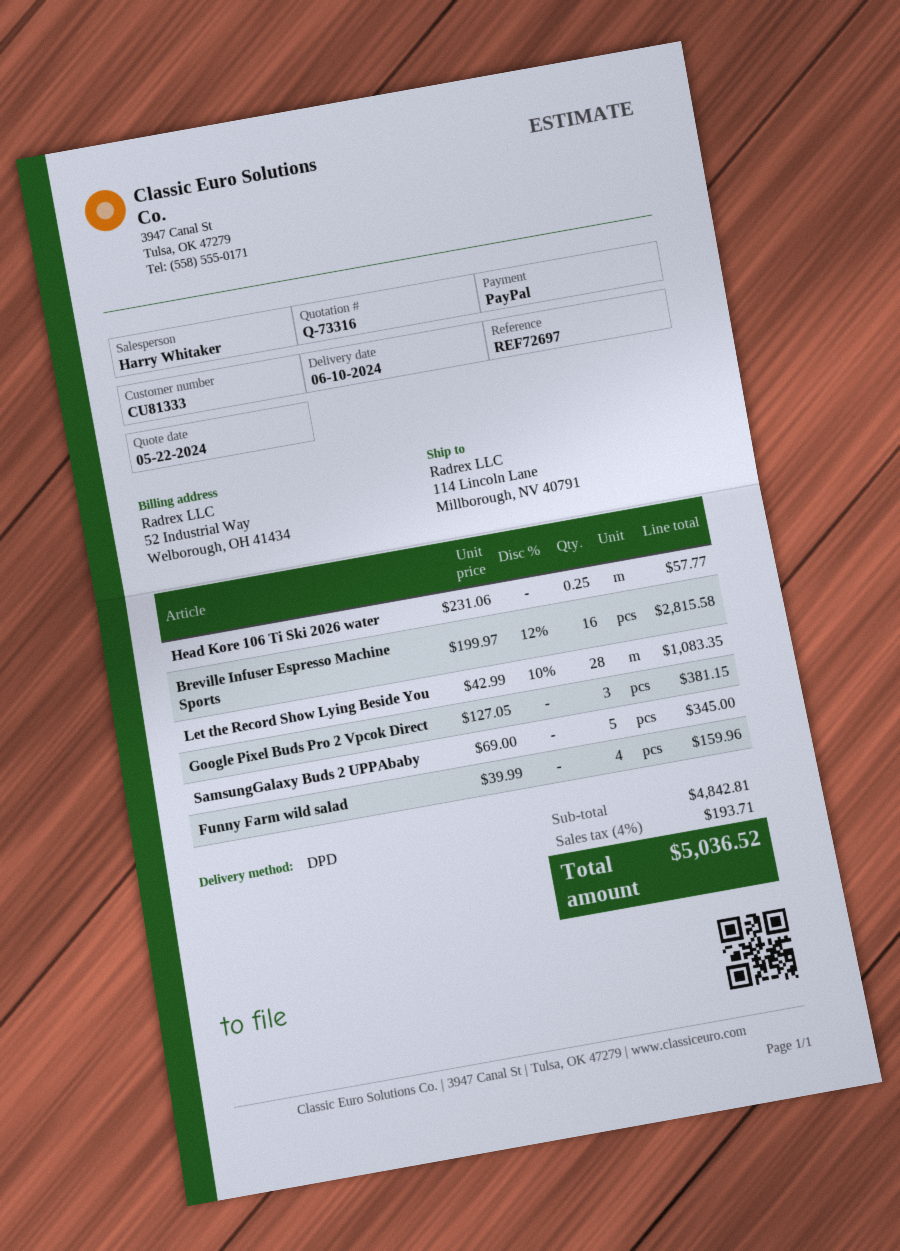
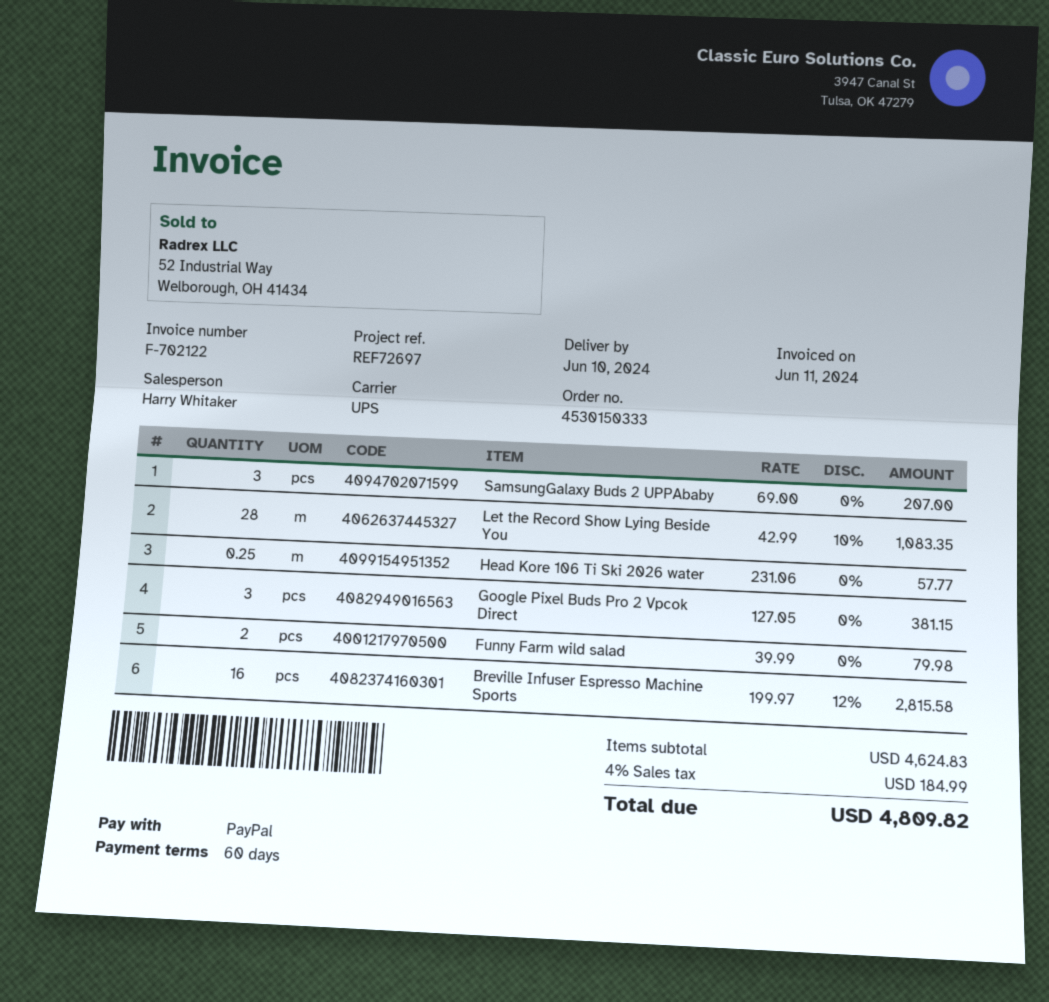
shipping method: DPD -> UPS
SamsungGalaxy Buds 2 UPPAbaby: 5 x 69.00 = 345.00 -> 3 x 69.00 = 207.00
Funny Farm wild salad: 4 x 39.99 = 159.96 -> 2 x 39.99 = 79.98
subtotal: 4842.81 -> 4624.83
tax: 4% = 193.71 -> 4% = 184.99
total: 5036.52 -> 4809.82

